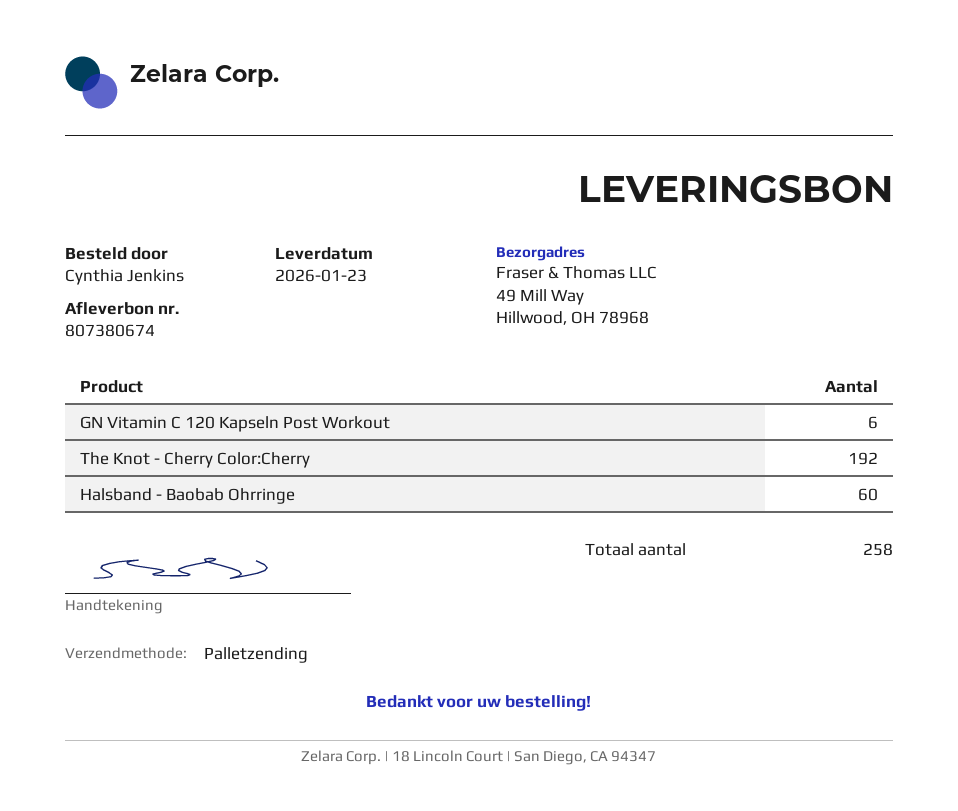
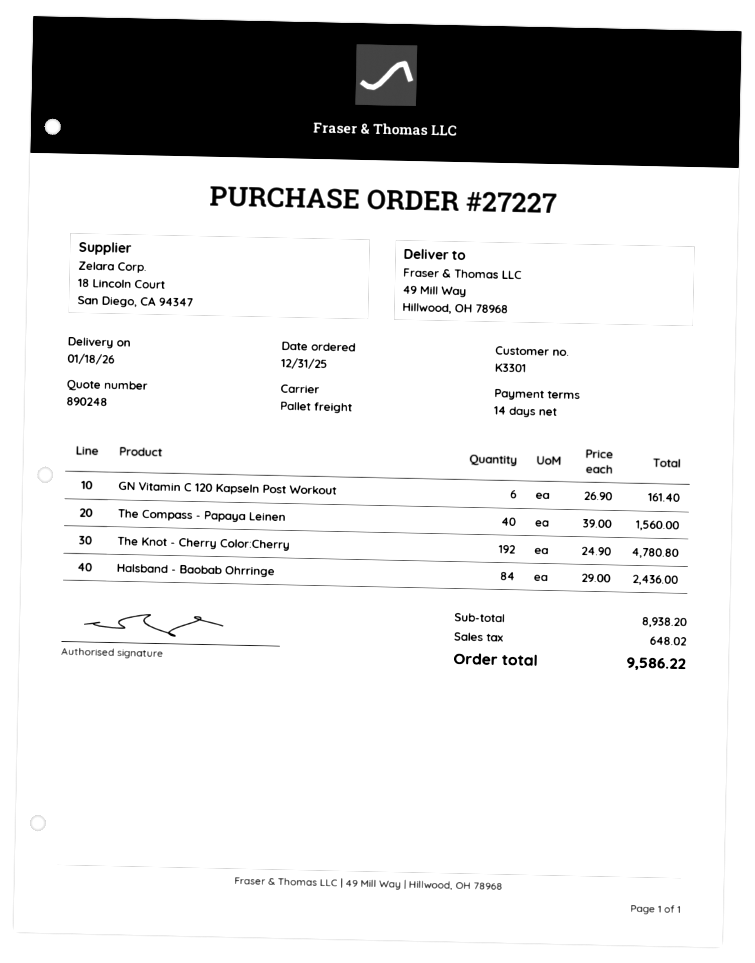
delivery date: 2026-01-23 -> 2026-01-18
Halsband - Baobab Ohrringe: 60 -> 84
The Compass - Papaya Leinen: none -> 40

